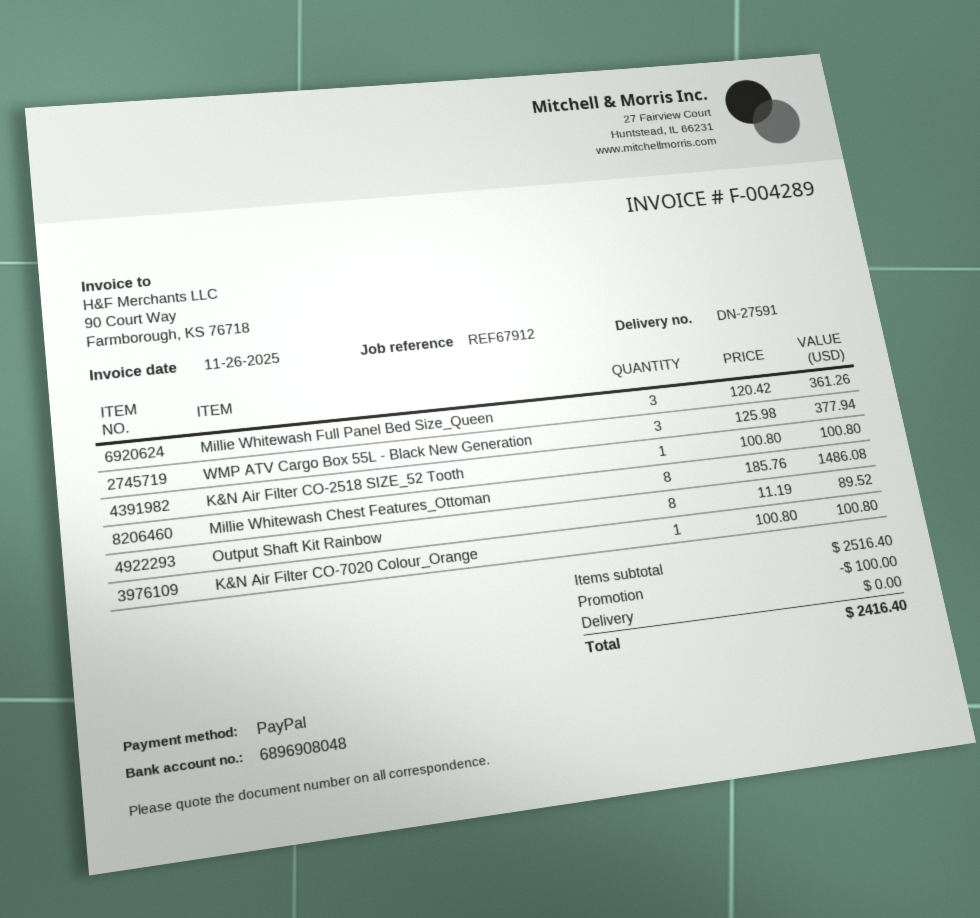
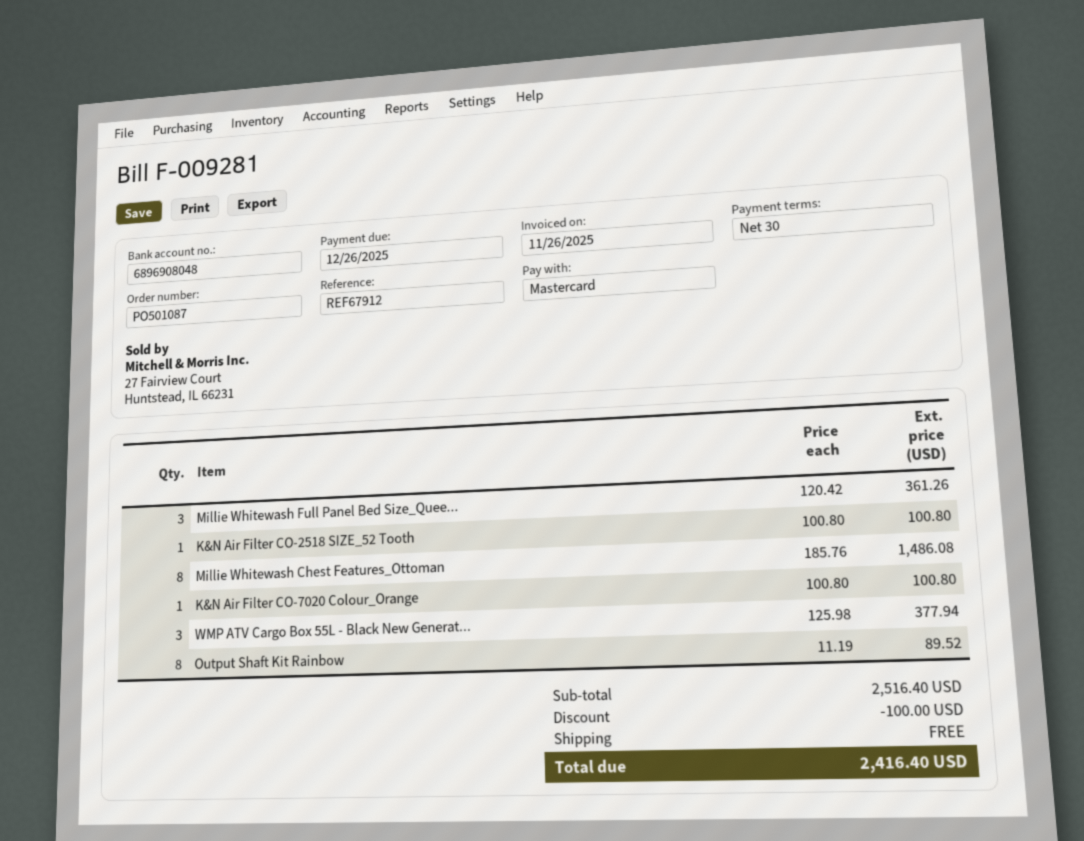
invoice number: F-004289 -> F-009281
payment method: PayPal -> Mastercard

